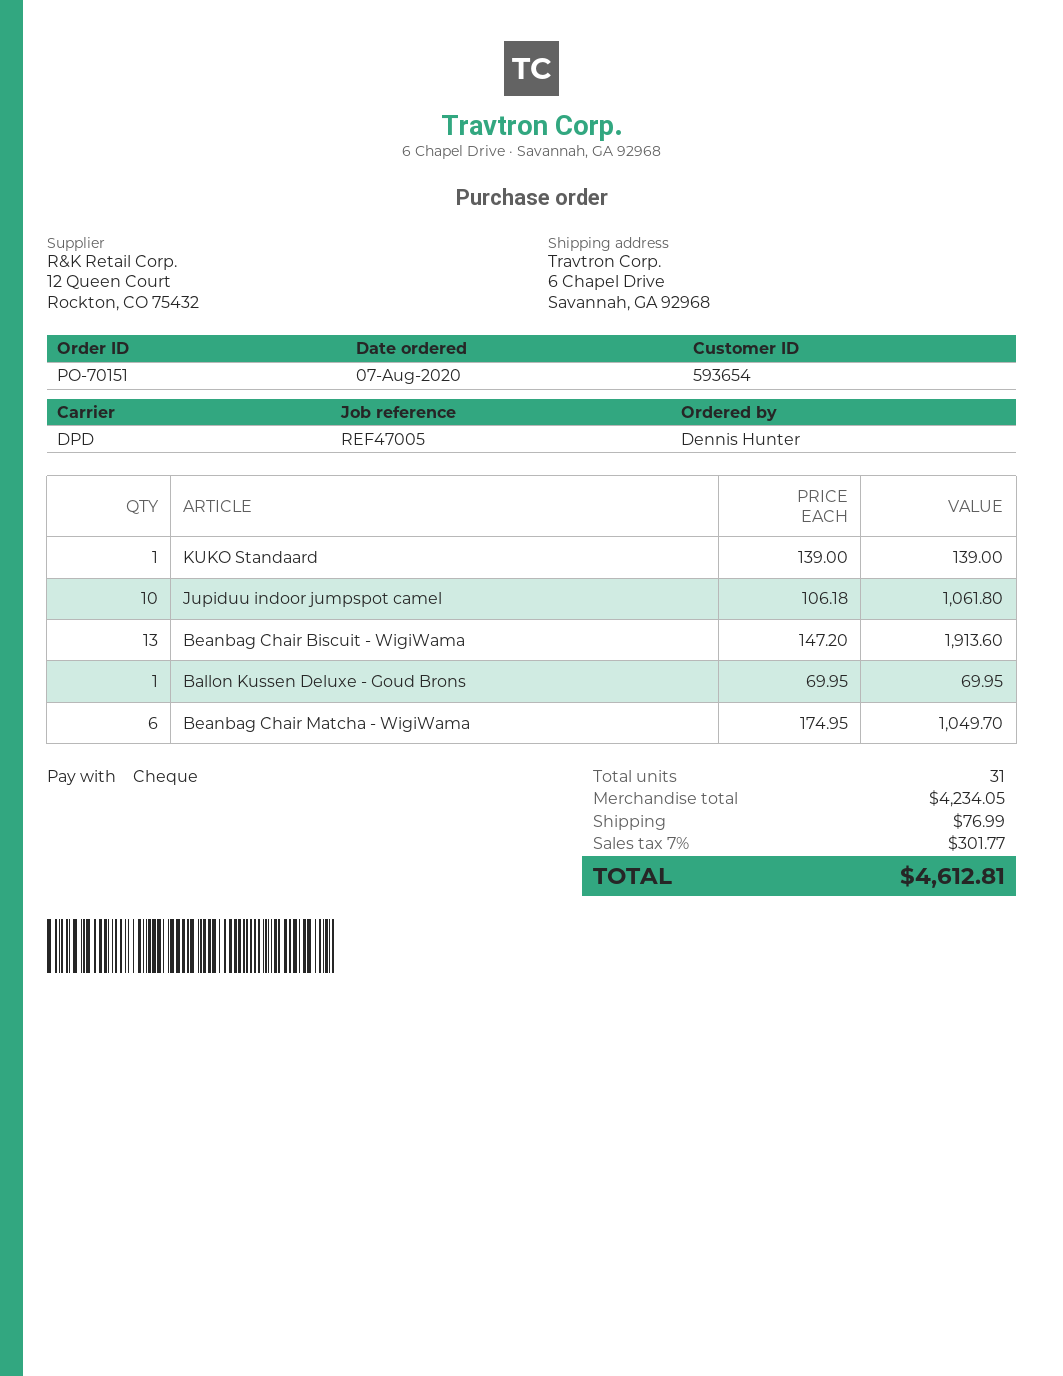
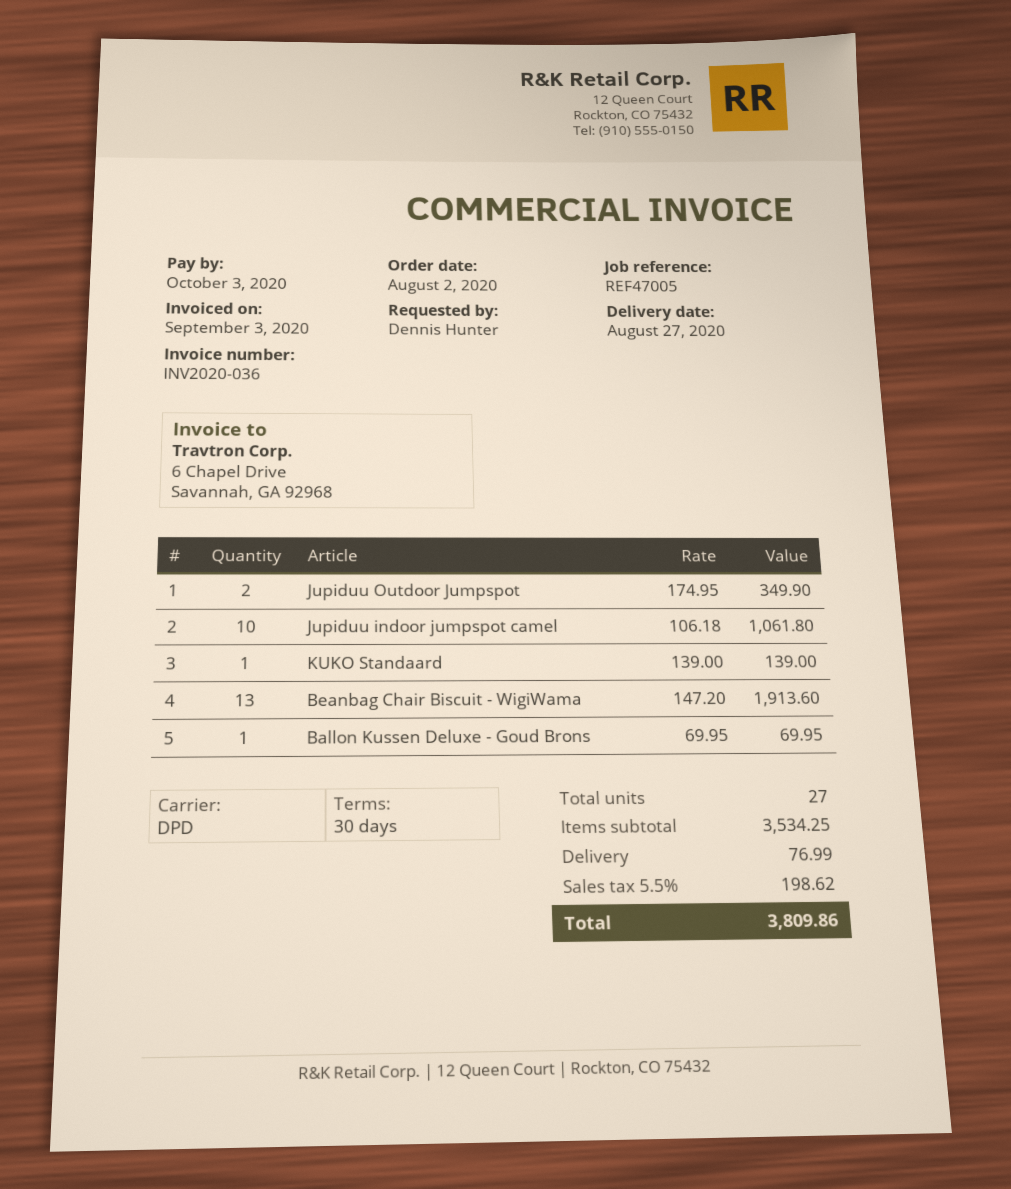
order date: 2020-08-07 -> 2020-08-02
Beanbag Chair Matcha - WigiWama: 6 x 174.95 = 1049.70 -> none
Jupiduu Outdoor Jumpspot: none -> 2 x 174.95 = 349.90
total quantity: 31 -> 27
subtotal: 4234.05 -> 3534.25
tax: 7% = 301.77 -> 5.5% = 198.62
total: 4612.81 -> 3809.86

